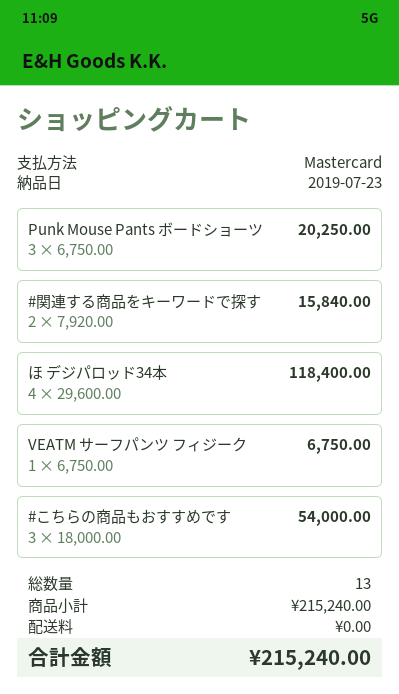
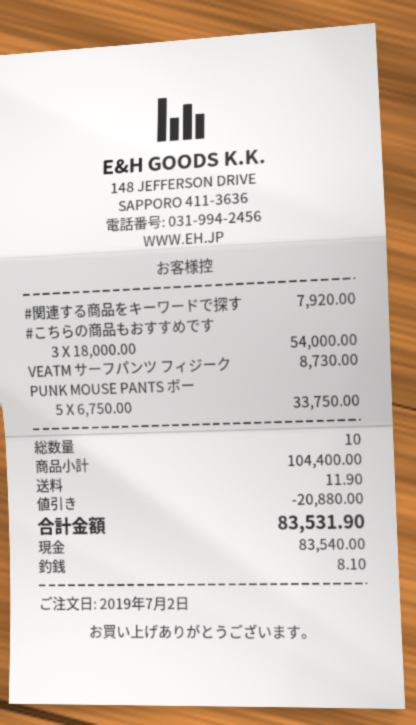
payment method: Mastercard -> cash
Punk Mouse Pants ボードショーツ: 3 x 6750.00 = 20250.00 -> 5 x 6750.00 = 33750.00
#関連する商品をキーワードで探す: 2 x 7920.00 = 15840.00 -> 1 x 7920.00 = 7920.00
ほ デジパロッド34本: 4 x 29600.00 = 118400.00 -> none
VEATM サーフパンツ フィジーク: 1 x 6750.00 = 6750.00 -> 1 x 8730.00 = 8730.00
total quantity: 13 -> 10
subtotal: 215240.00 -> 104400.00
discount: none -> 20880.00
shipping: 0.00 -> 11.90
total: 215240.00 -> 83531.90

